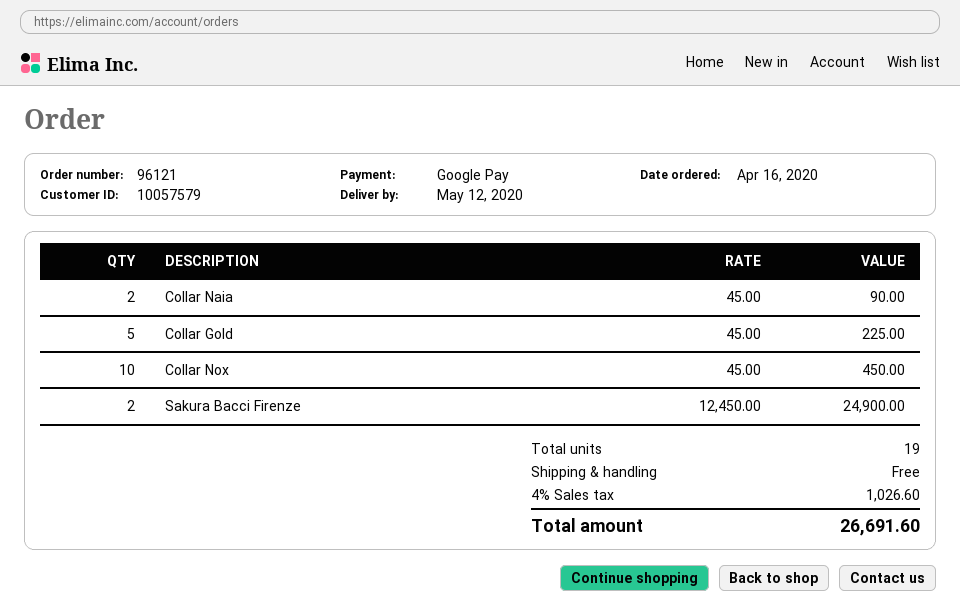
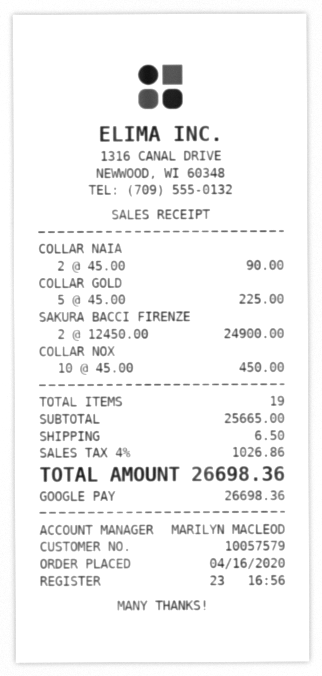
shipping: 0.00 -> 6.50
tax: 4% = 1026.60 -> 4% = 1026.86
total: 26691.60 -> 26698.36

